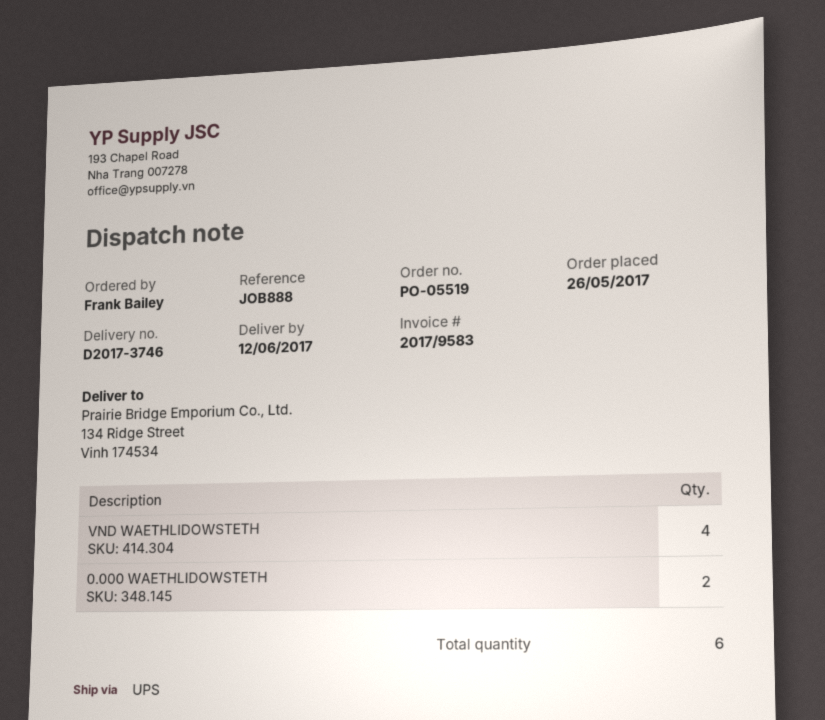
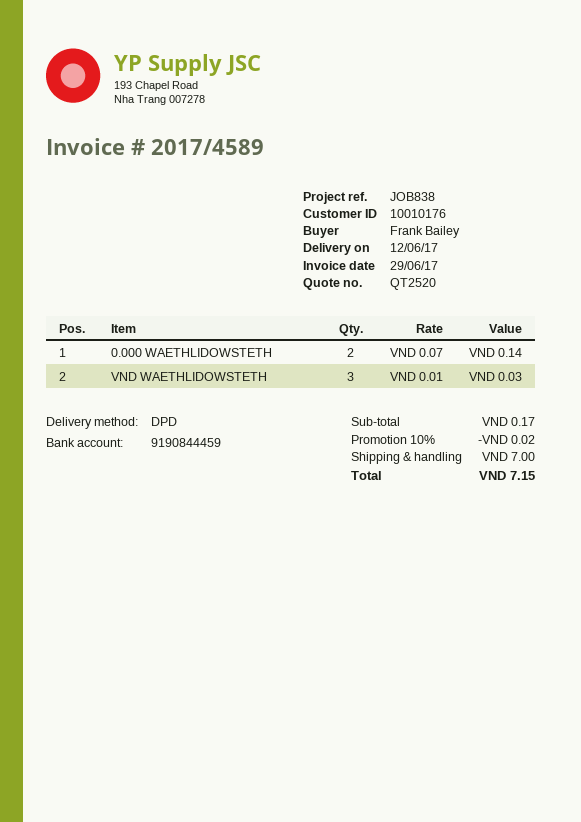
invoice number: 2017/9583 -> 2017/4589
reference: JOB888 -> JOB838
shipping method: UPS -> DPD
VND WAETHLIDOWSTETH: 4 -> 3

